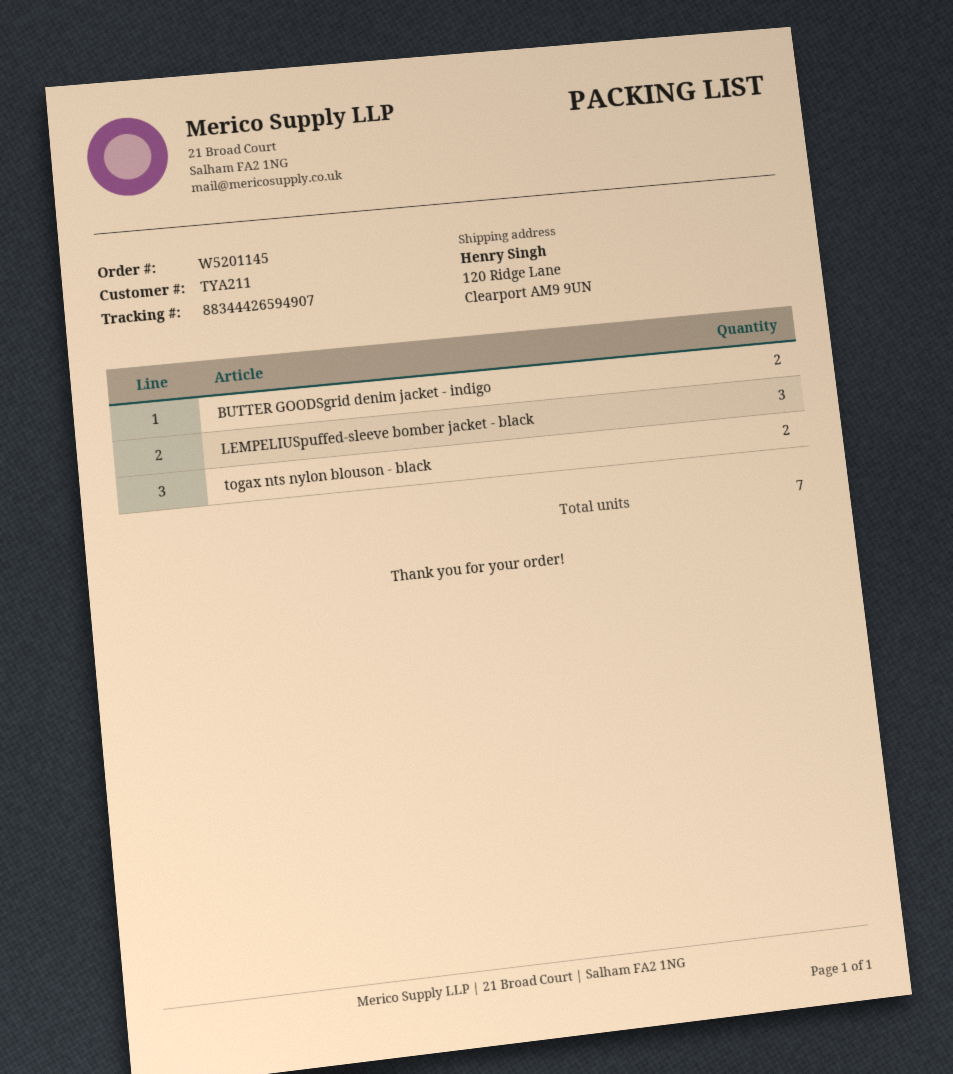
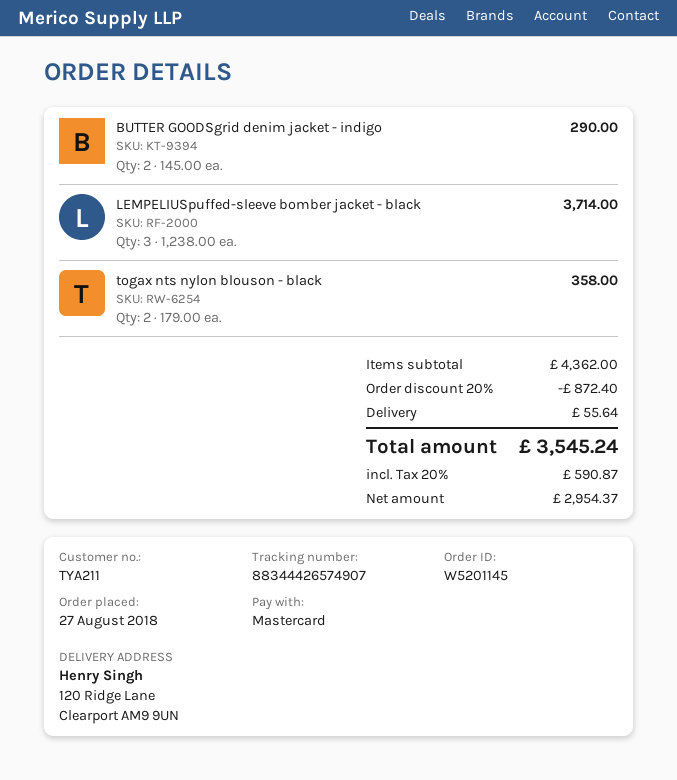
tracking number: 88344426594907 -> 88344426574907

